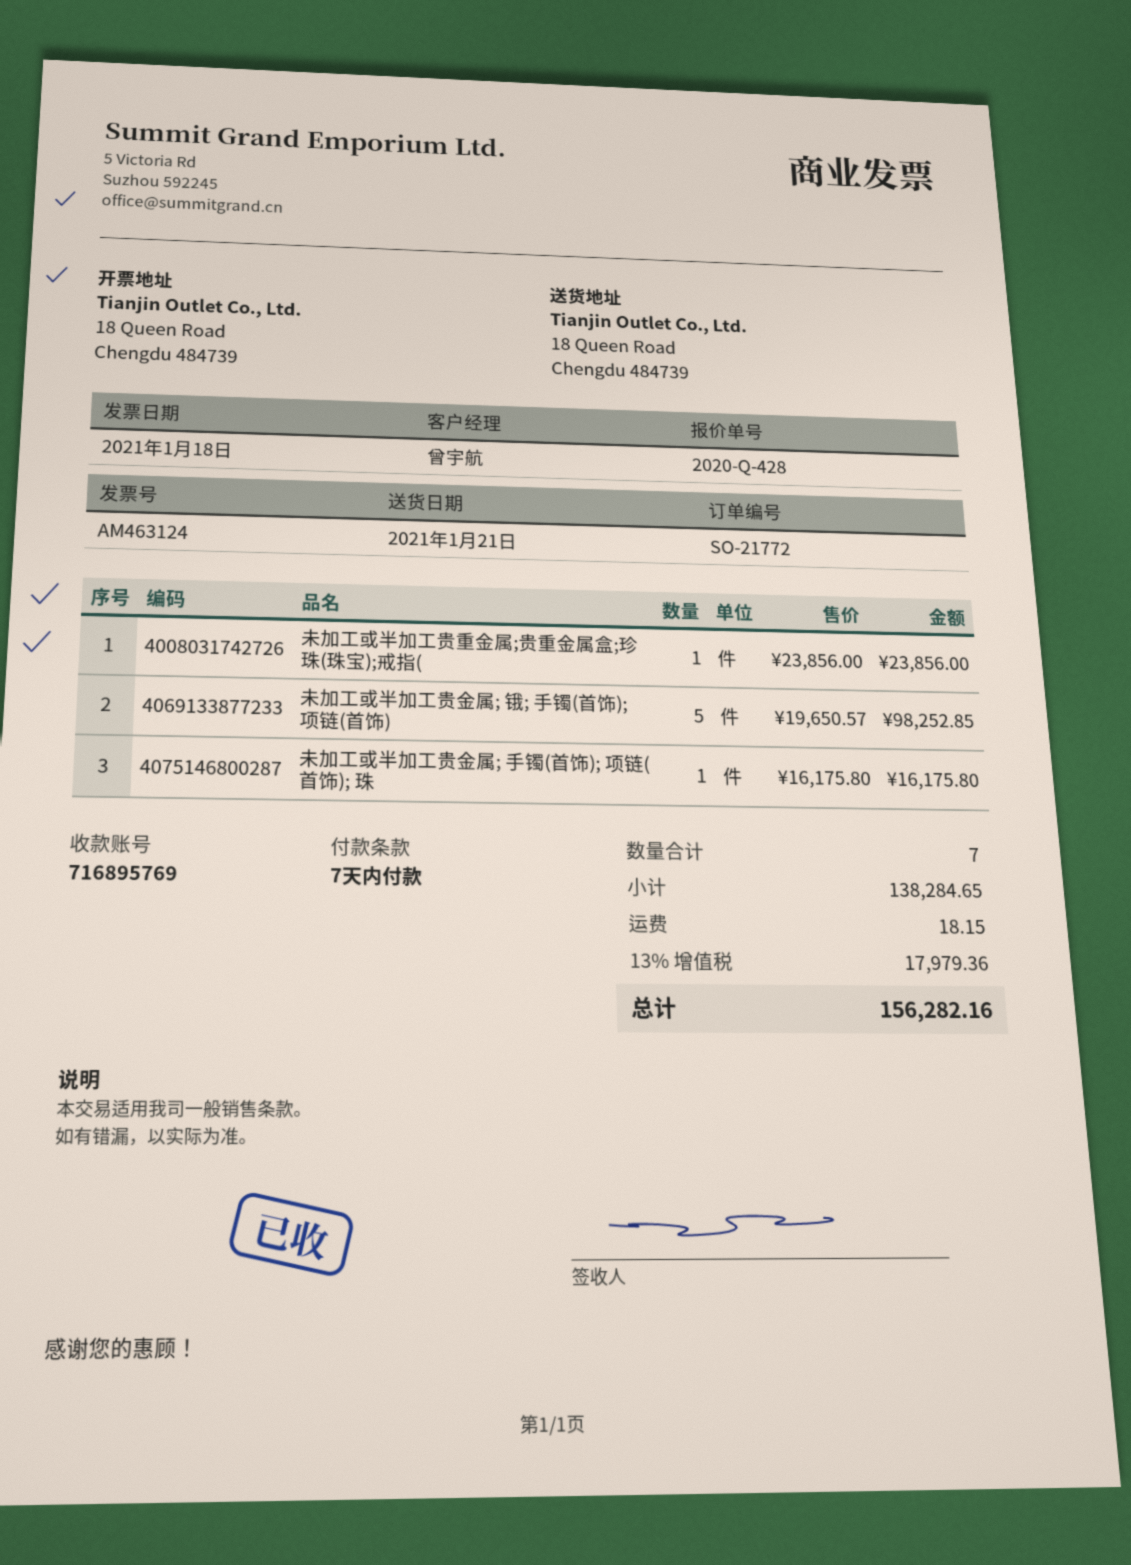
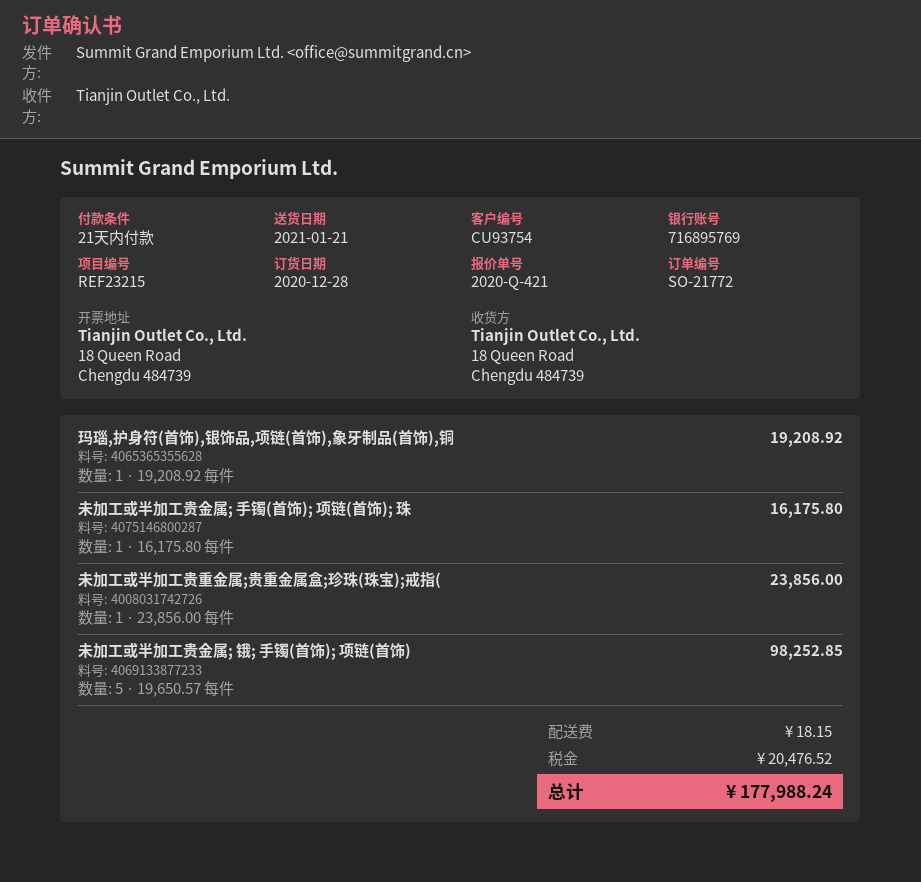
quote number: 2020-Q-428 -> 2020-Q-421
payment terms: 7 days -> 21 days
玛瑙,护身符(首饰),银饰品,项链(首饰),象牙制品(首饰),铜: none -> 1 x 19208.92 = 19208.92
tax: 17979.36 -> 20476.52
total: 156282.16 -> 177988.24

